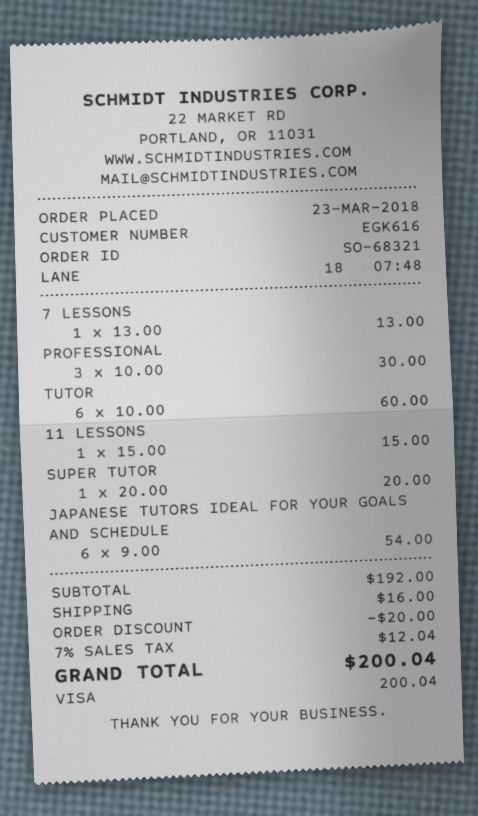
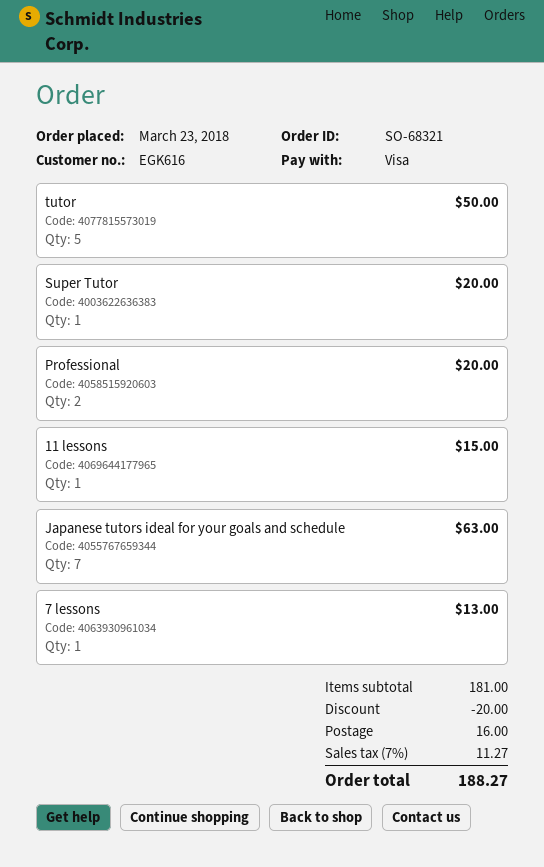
PROFESSIONAL: 3 for 30.00 -> 2 for 20.00
TUTOR: 6 for 60.00 -> 5 for 50.00
JAPANESE TUTORS IDEAL FOR YOUR GOALS AND SCHEDULE: 6 for 54.00 -> 7 for 63.00
subtotal: 192.00 -> 181.00
tax: 7% = 12.04 -> 7% = 11.27
total: 200.04 -> 188.27

